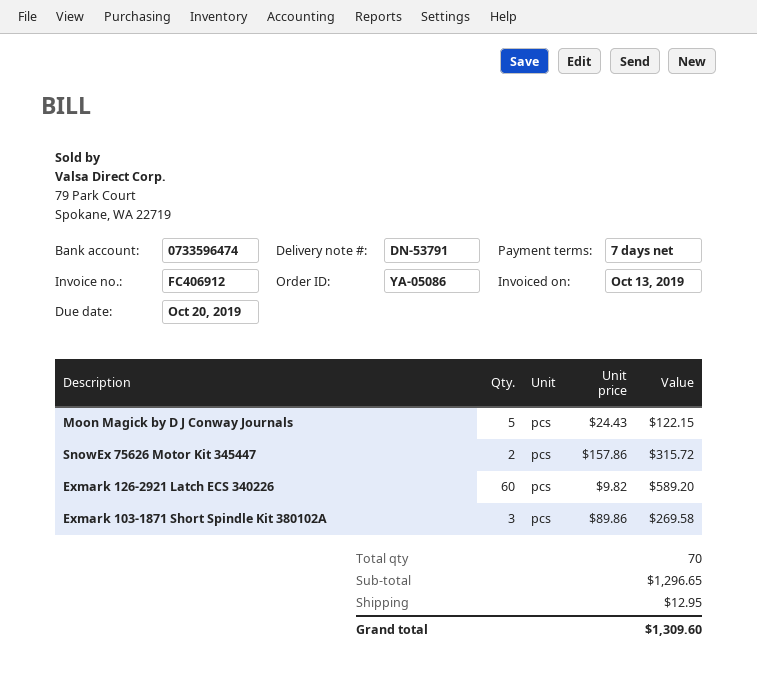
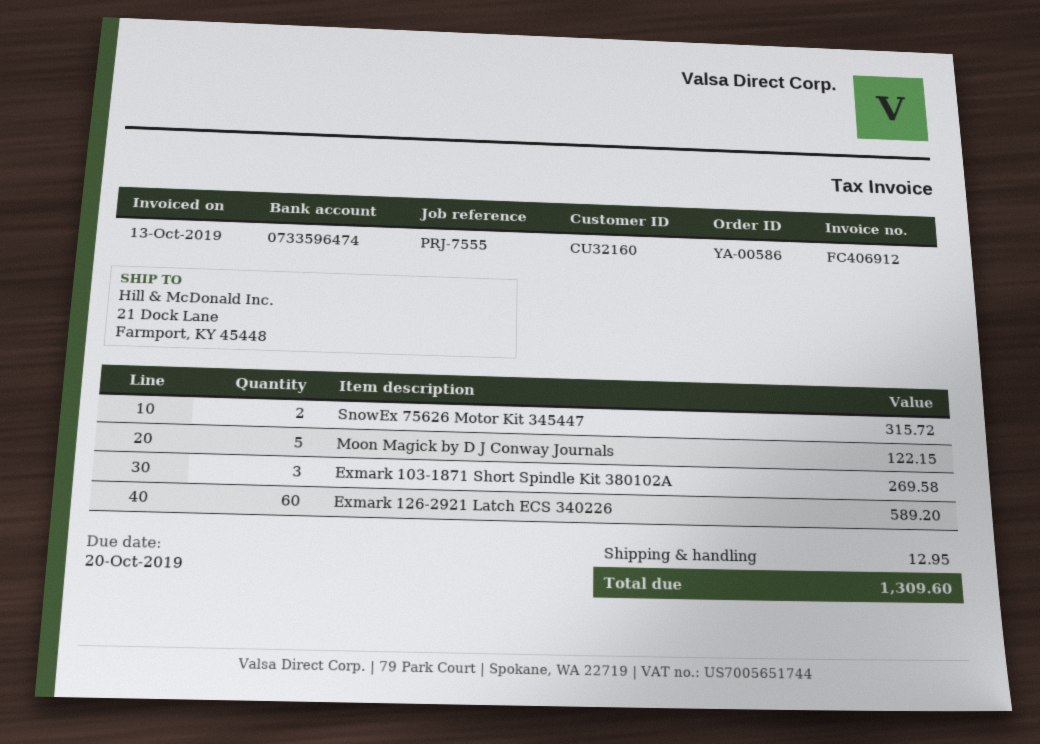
order number: YA-05086 -> YA-00586

